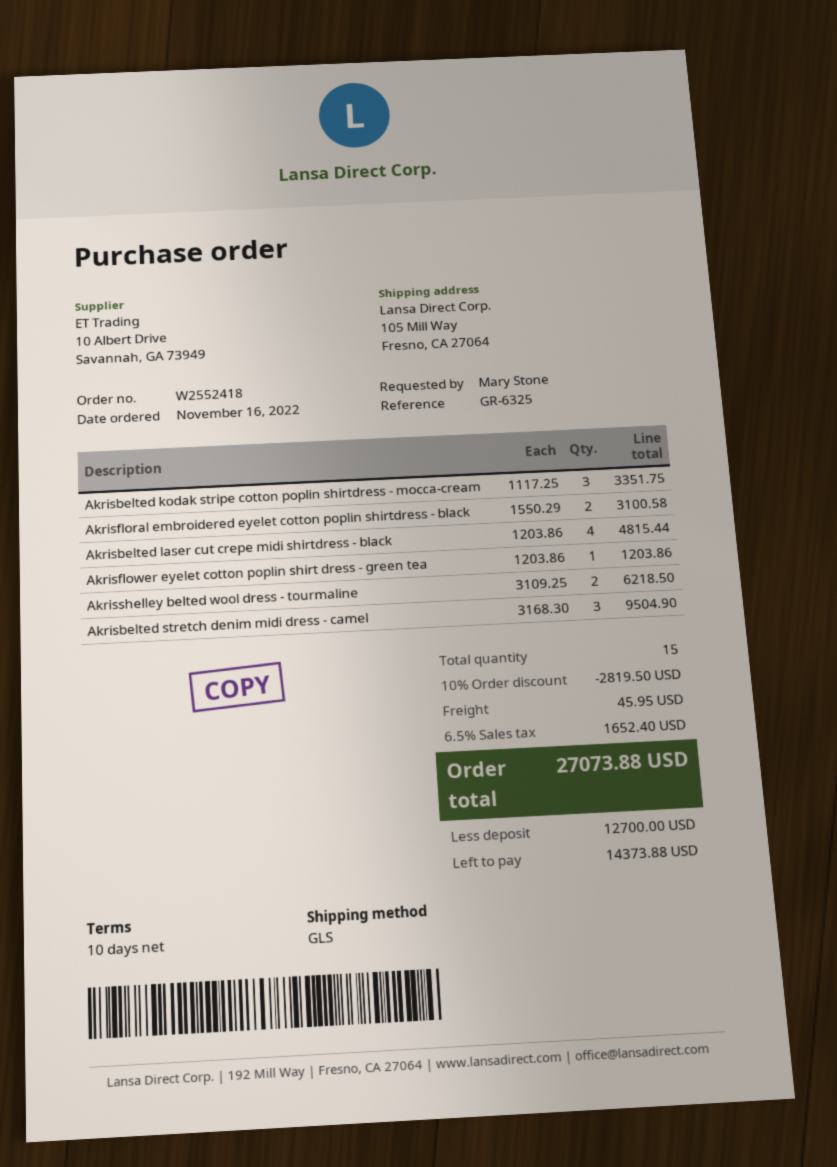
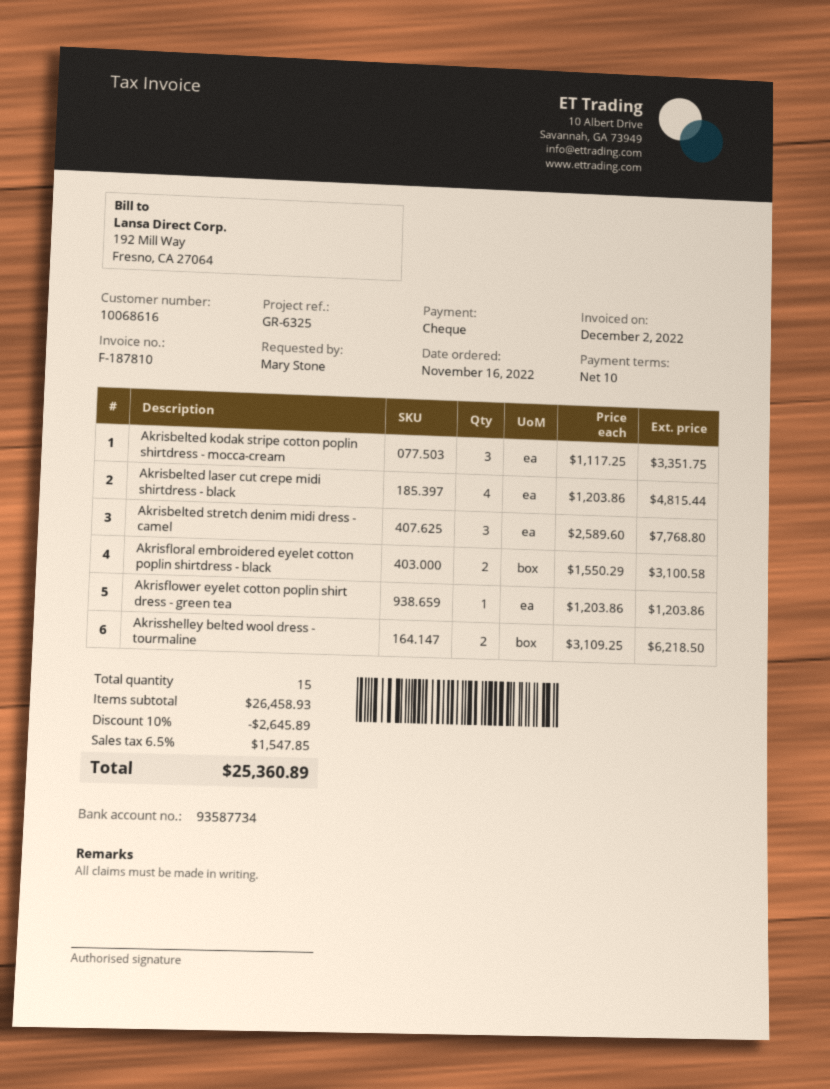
Akrisbelted stretch denim midi dress - camel: 3 x 3168.30 = 9504.90 -> 3 x 2589.60 = 7768.80
discount: 10% = 2819.50 -> 10% = 2645.89
shipping: 45.95 -> none
tax: 6.5% = 1652.40 -> 6.5% = 1547.85
total: 27073.88 -> 25360.89

